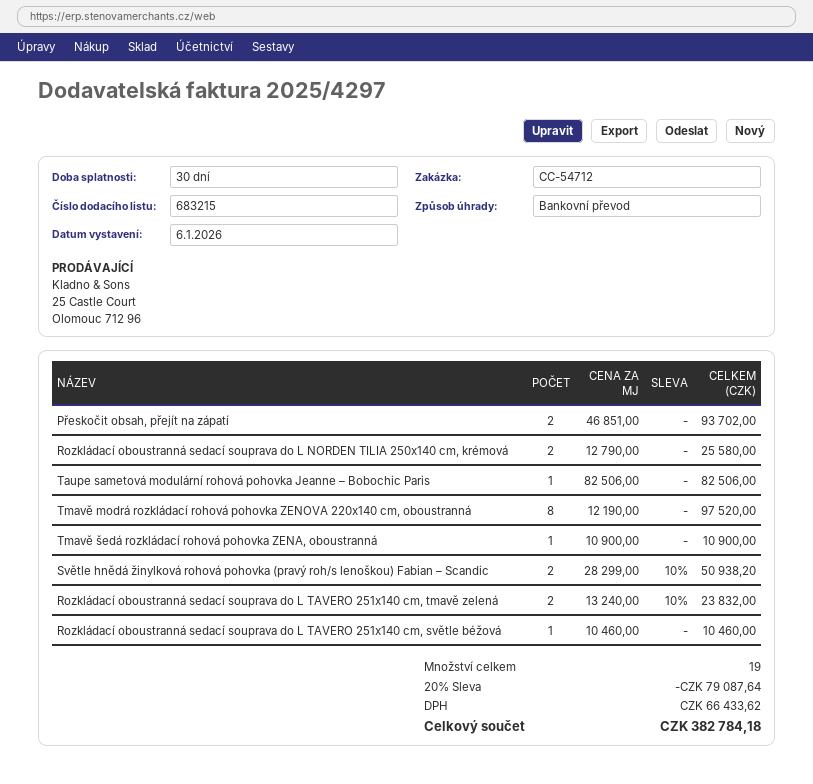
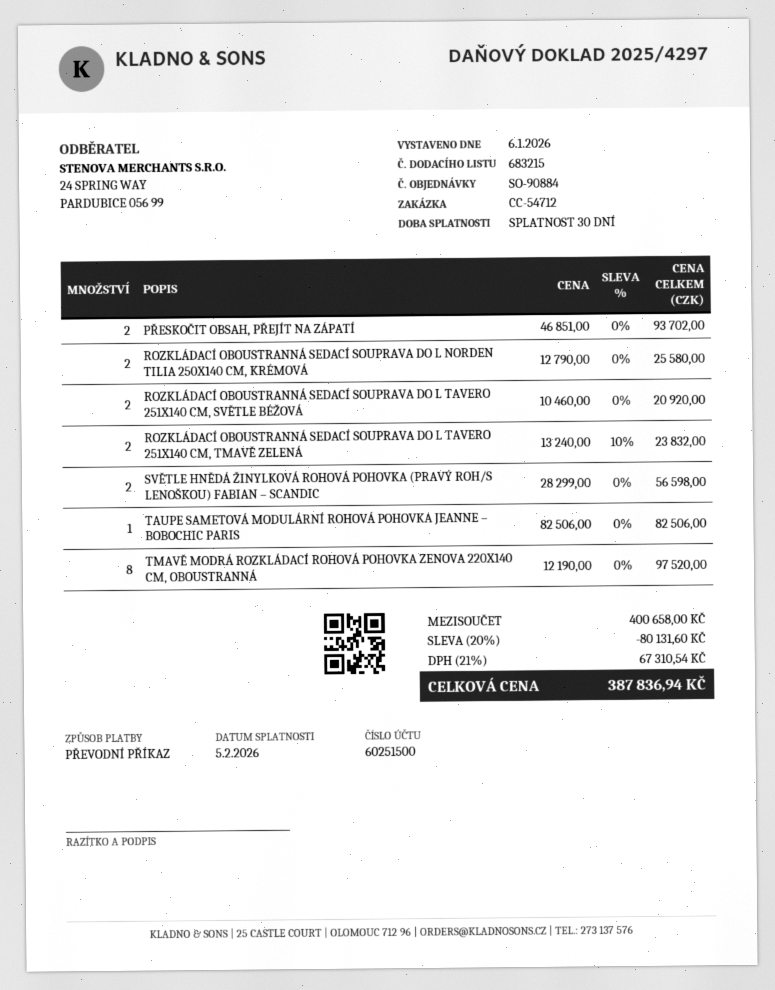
Tmavě šedá rozkládací rohová pohovka ZENA, oboustranná: 1 x 10900.00 = 10900.00 -> none
Světle hnědá žinylková rohová pohovka (pravý roh/s lenoškou) Fabian – Scandic: 2 x 28299.00 - 10% = 50938.20 -> 2 x 28299.00 = 56598.00
Rozkládací oboustranná sedací souprava do L TAVERO 251x140 cm, světle béžová: 1 x 10460.00 = 10460.00 -> 2 x 10460.00 = 20920.00
discount: 20% = 79087.64 -> 20% = 80131.60
tax: 66433.62 -> 67310.54
total: 382784.18 -> 387836.94

